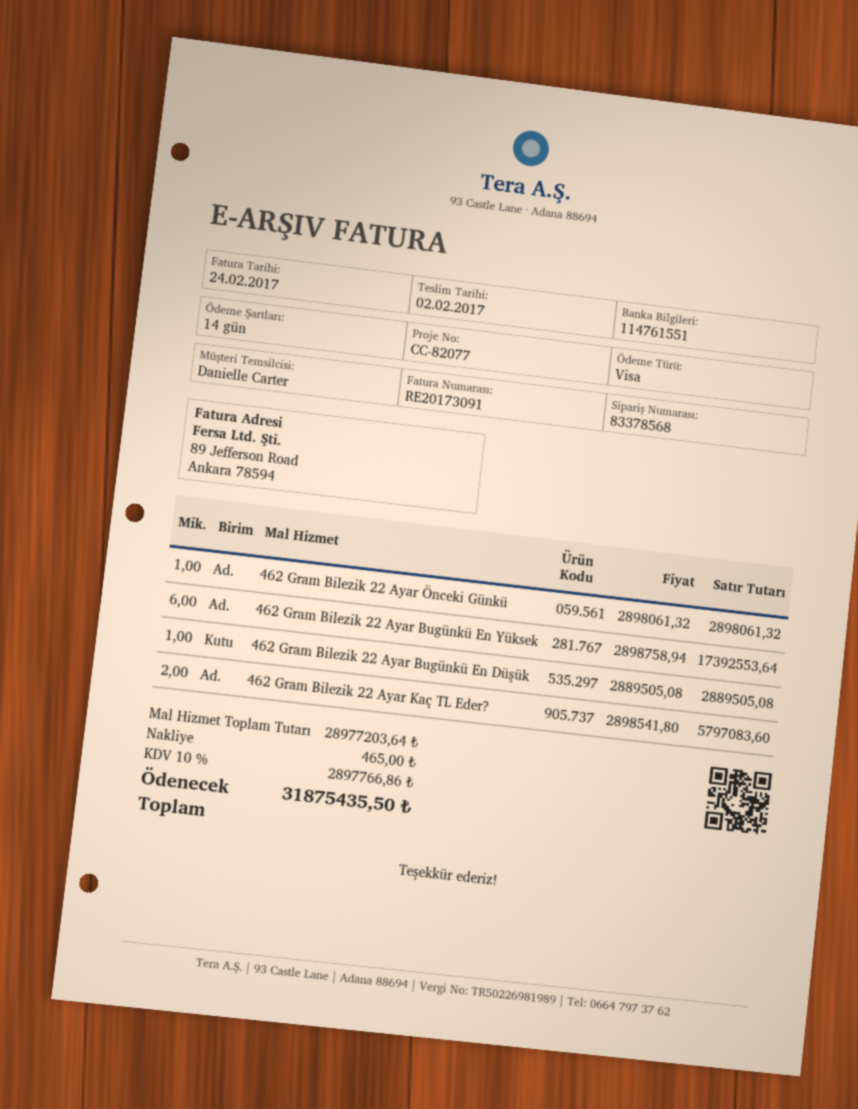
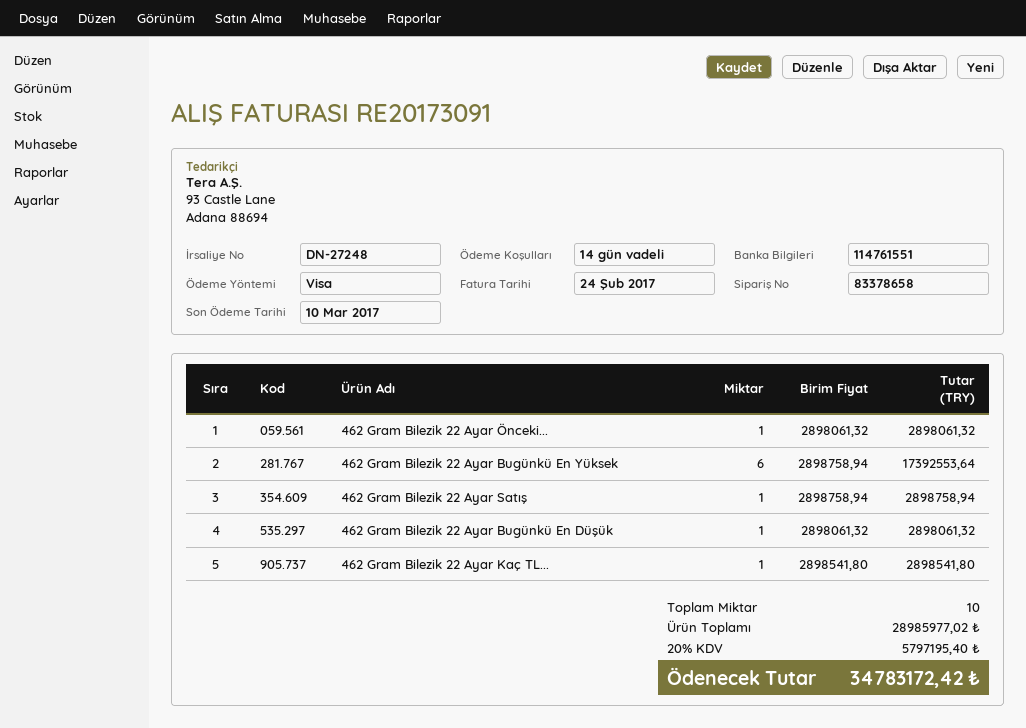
order number: 83378568 -> 83378658
462 Gram Bilezik 22 Ayar Bugünkü En Düşük: 1 x 2889505.08 = 2889505.08 -> 1 x 2898061.32 = 2898061.32
462 Gram Bilezik 22 Ayar Kaç TL Eder?: 2 x 2898541.80 = 5797083.60 -> 1 x 2898541.80 = 2898541.80
462 Gram Bilezik 22 Ayar Satış: none -> 1 x 2898758.94 = 2898758.94
subtotal: 28977203.64 -> 28985977.02
shipping: 465.00 -> none
tax: 10% = 2897766.86 -> 20% = 5797195.40
total: 31875435.50 -> 34783172.42

